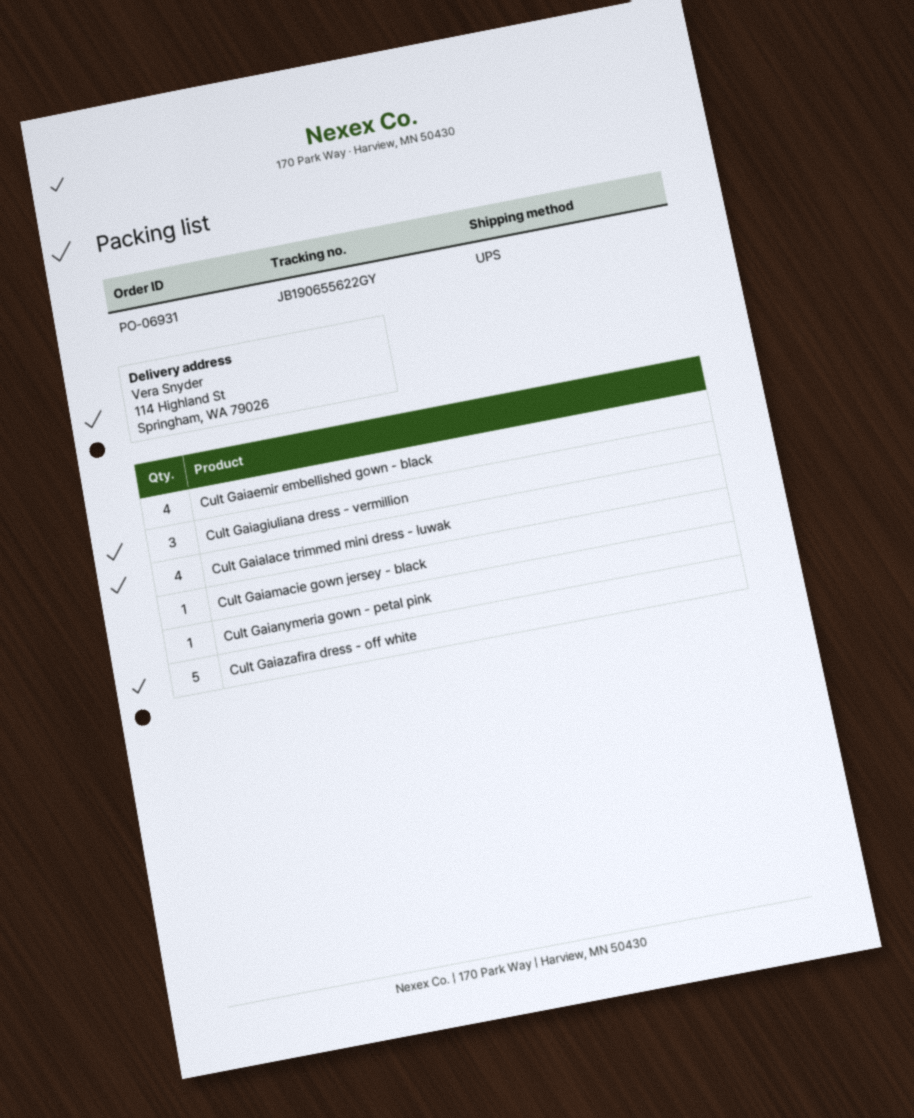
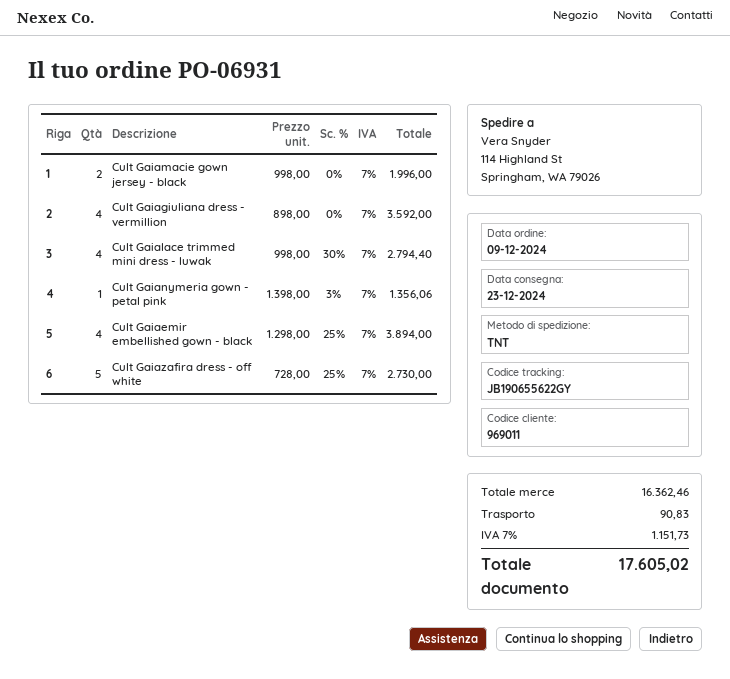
shipping method: UPS -> TNT
Cult Gaiagiuliana dress - vermillion: 3 -> 4
Cult Gaiamacie gown jersey - black: 1 -> 2

